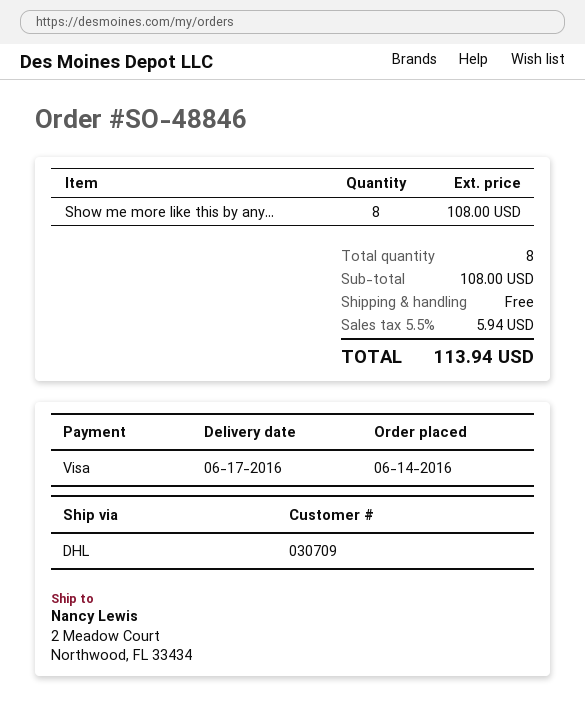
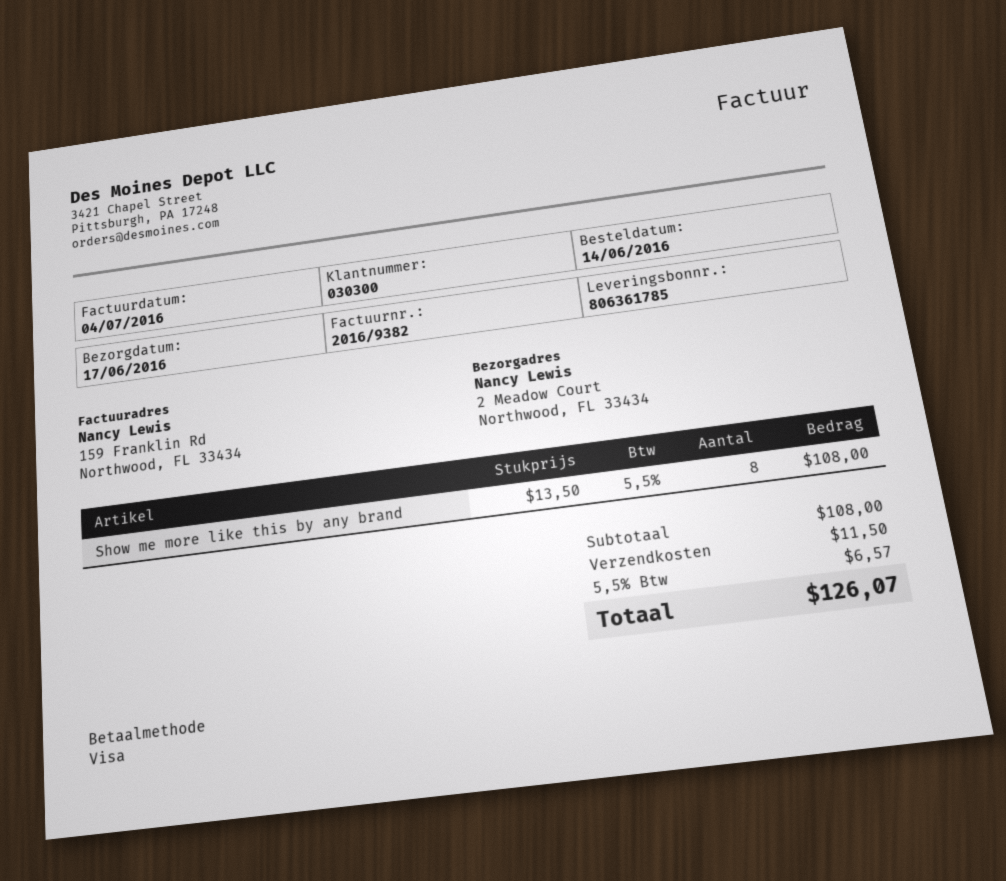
customer number: 030709 -> 030300
shipping: 0.00 -> 11.50
tax: 5.5% = 5.94 -> 5.5% = 6.57
total: 113.94 -> 126.07

